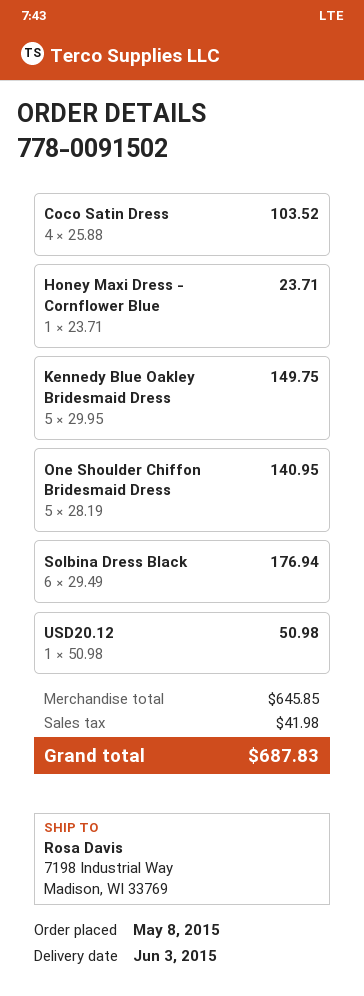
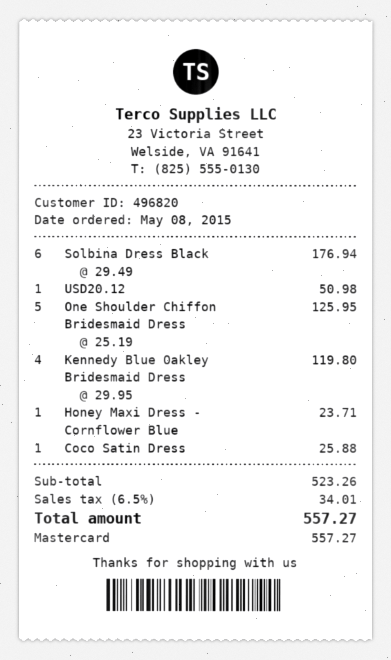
Coco Satin Dress: 4 x 25.88 = 103.52 -> 1 x 25.88 = 25.88
Kennedy Blue Oakley Bridesmaid Dress: 5 x 29.95 = 149.75 -> 4 x 29.95 = 119.80
One Shoulder Chiffon Bridesmaid Dress: 5 x 28.19 = 140.95 -> 5 x 25.19 = 125.95
subtotal: 645.85 -> 523.26
tax: 41.98 -> 34.01
total: 687.83 -> 557.27

